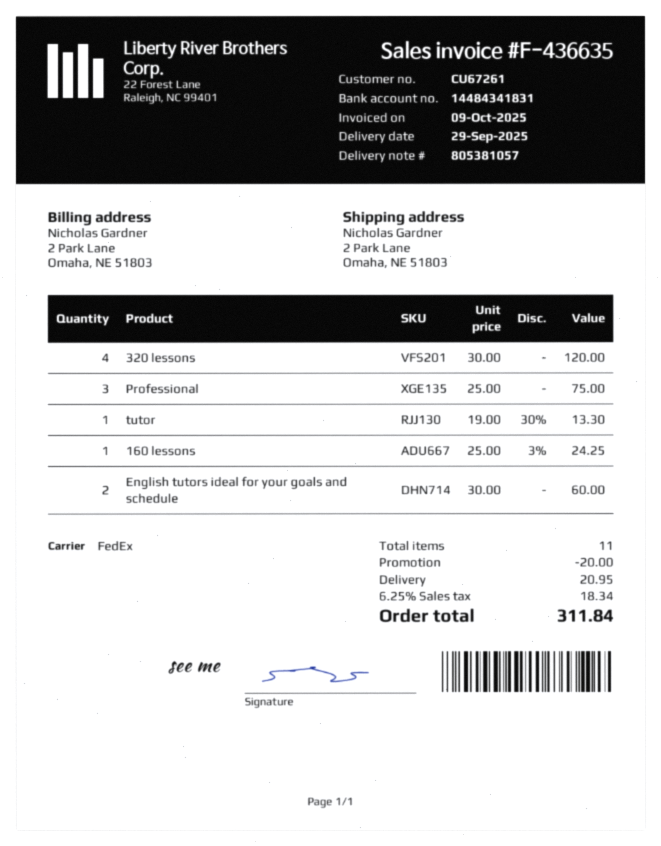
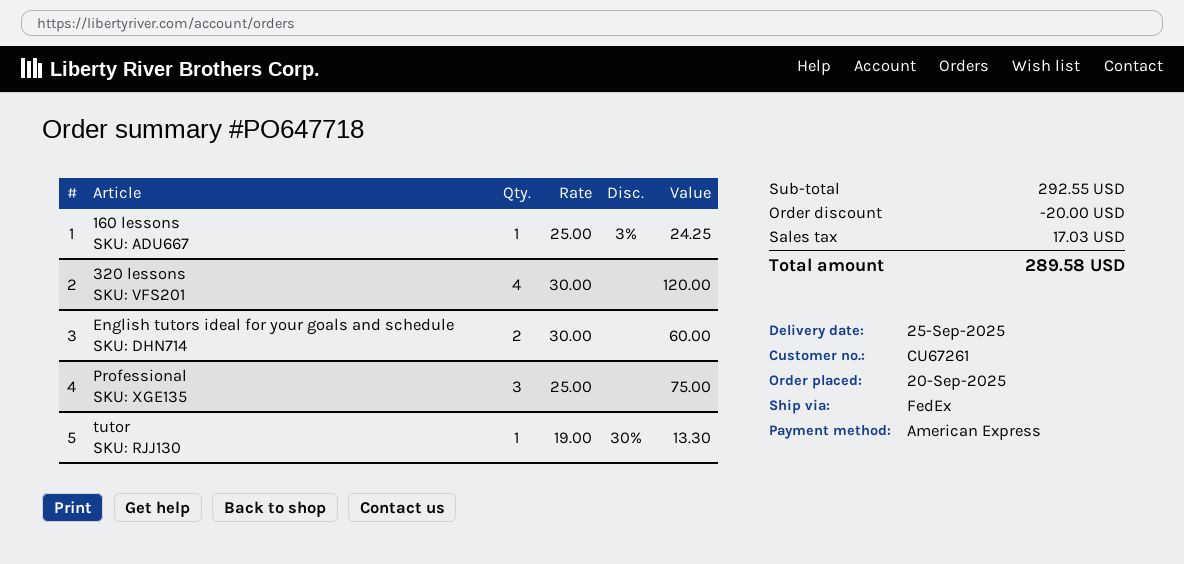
delivery date: 2025-09-29 -> 2025-09-25
shipping: 20.95 -> none
tax: 18.34 -> 17.03
total: 311.84 -> 289.58

